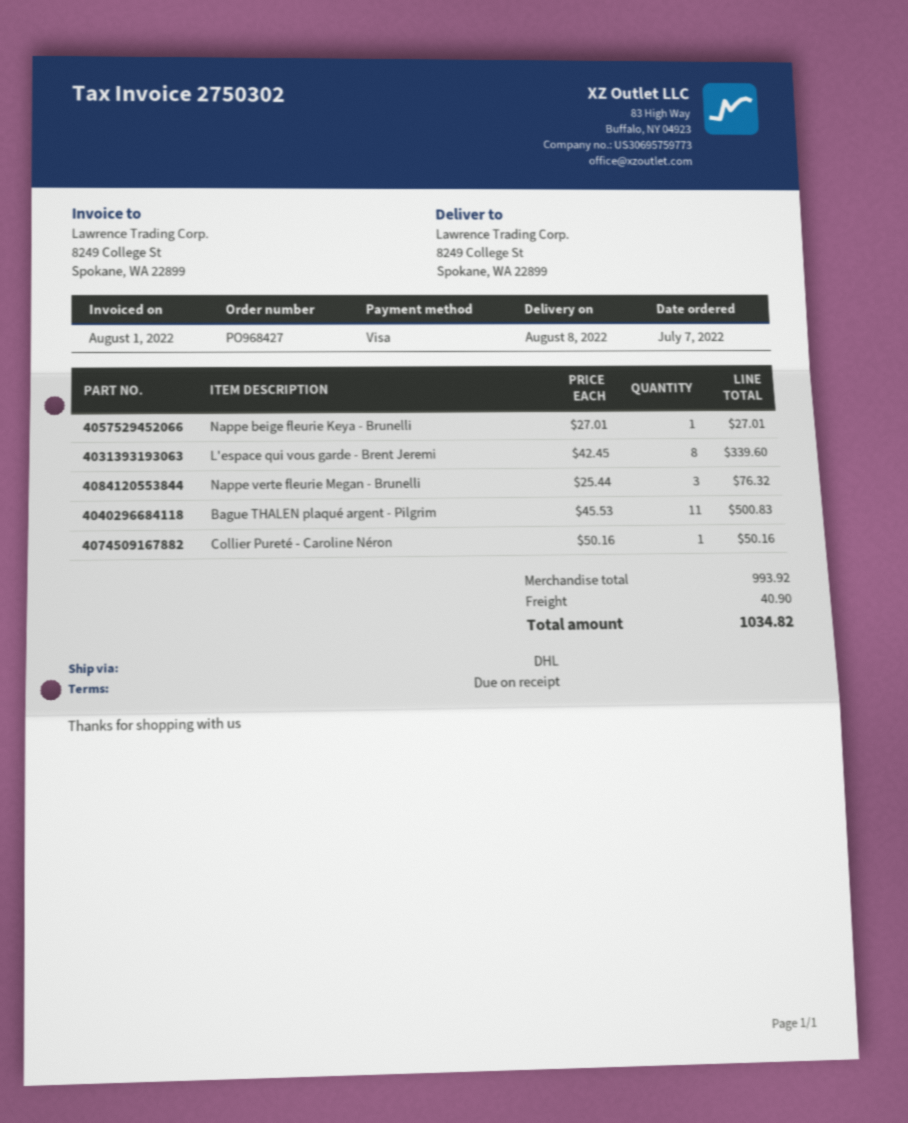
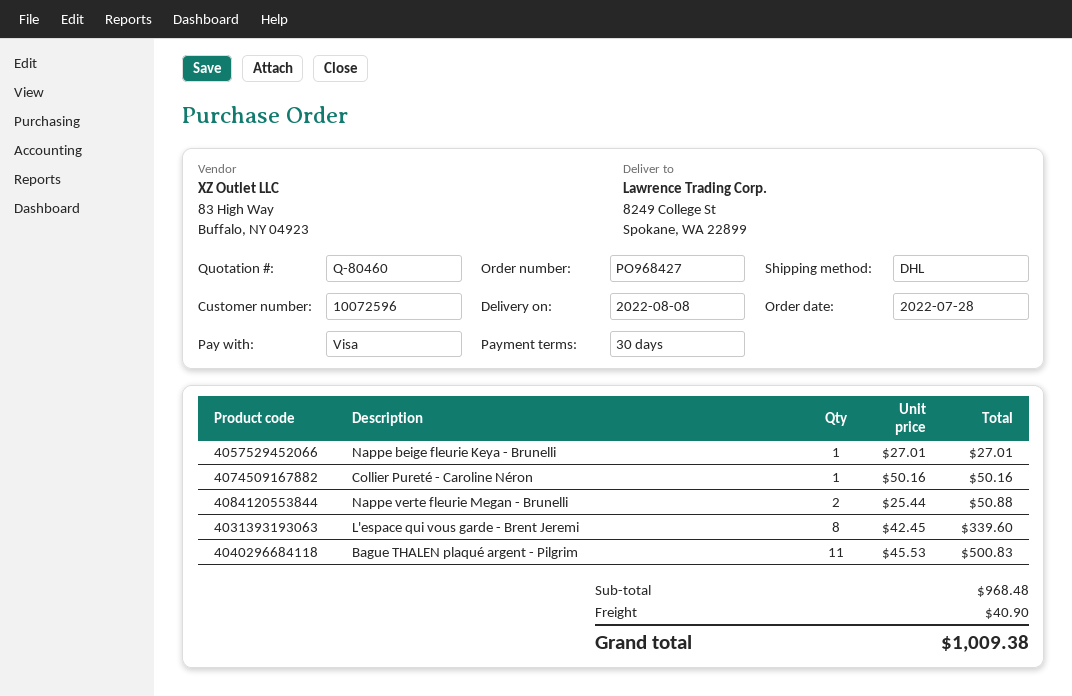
order date: 2022-07-07 -> 2022-07-28
payment terms: on receipt -> 30 days
Nappe verte fleurie Megan - Brunelli: 3 x 25.44 = 76.32 -> 2 x 25.44 = 50.88
subtotal: 993.92 -> 968.48
total: 1034.82 -> 1009.38

